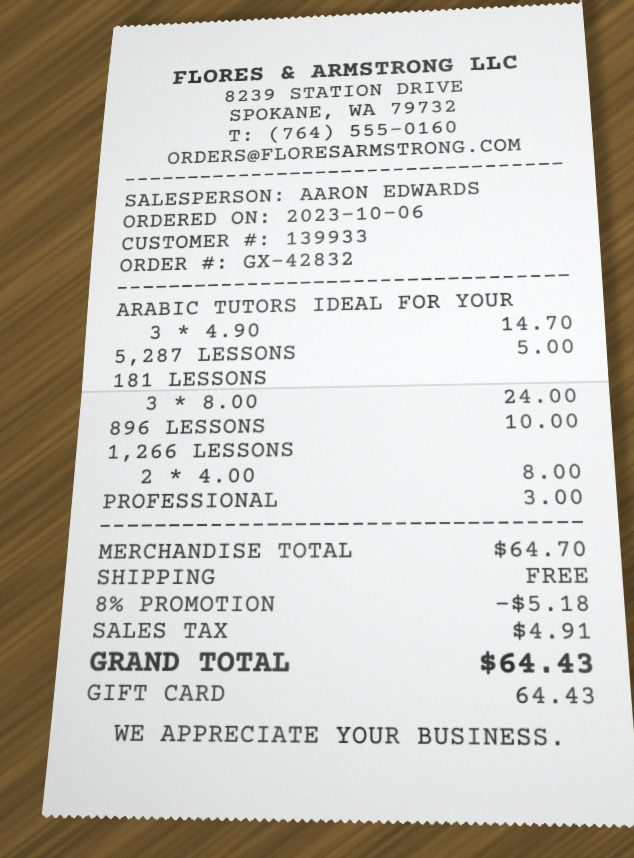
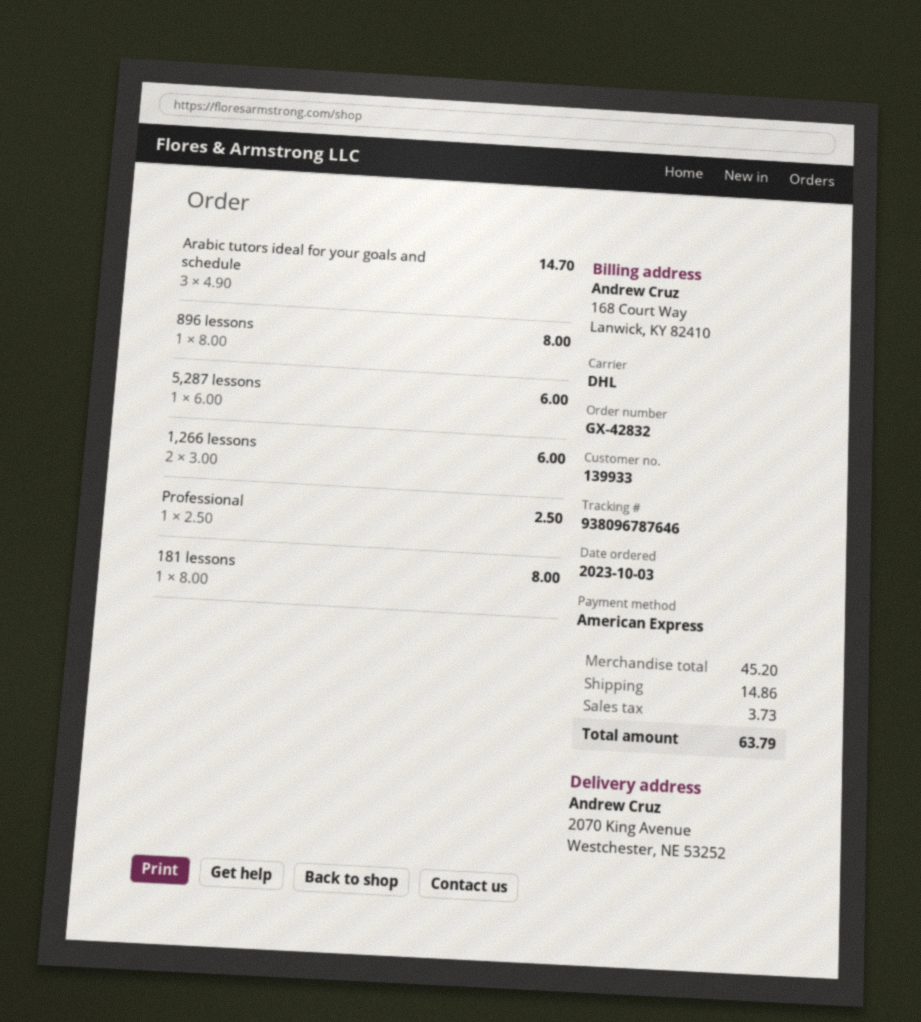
order date: 2023-10-06 -> 2023-10-03
payment method: gift card -> American Express
5,287 LESSONS: 1 x 5.00 = 5.00 -> 1 x 6.00 = 6.00
181 LESSONS: 3 x 8.00 = 24.00 -> 1 x 8.00 = 8.00
896 LESSONS: 1 x 10.00 = 10.00 -> 1 x 8.00 = 8.00
1,266 LESSONS: 2 x 4.00 = 8.00 -> 2 x 3.00 = 6.00
PROFESSIONAL: 1 x 3.00 = 3.00 -> 1 x 2.50 = 2.50
subtotal: 64.70 -> 45.20
discount: 8% = 5.18 -> none
shipping: 0.00 -> 14.86
tax: 4.91 -> 3.73
total: 64.43 -> 63.79

